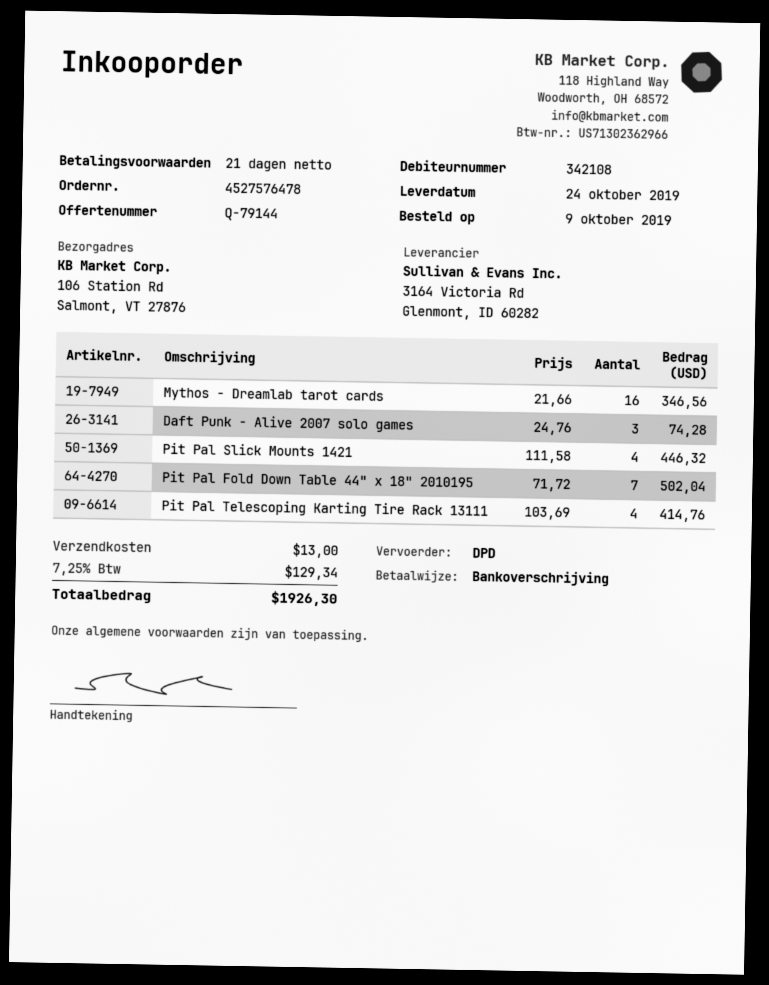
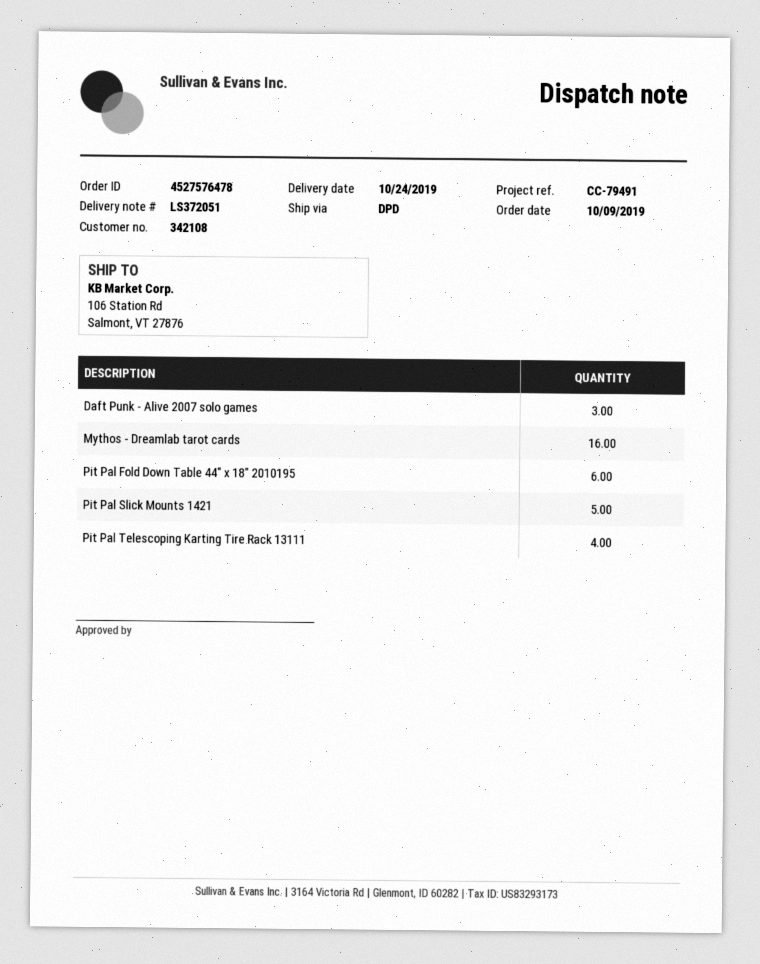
Pit Pal Slick Mounts 1421: 4 -> 5
Pit Pal Fold Down Table 44" x 18" 2010195: 7 -> 6

